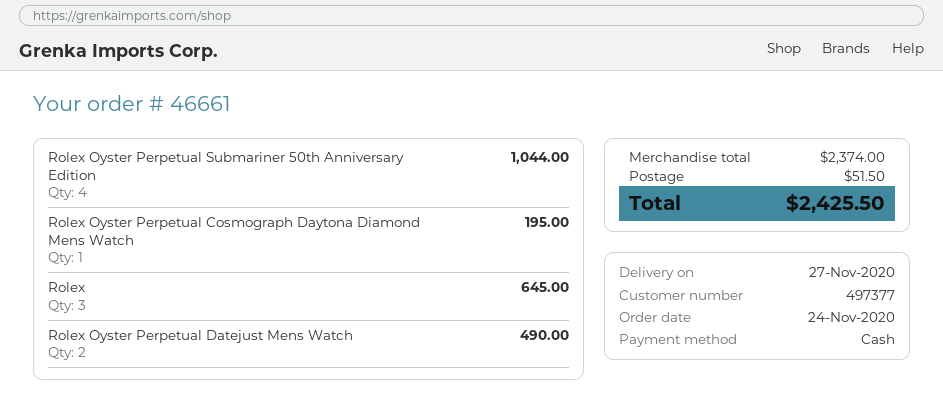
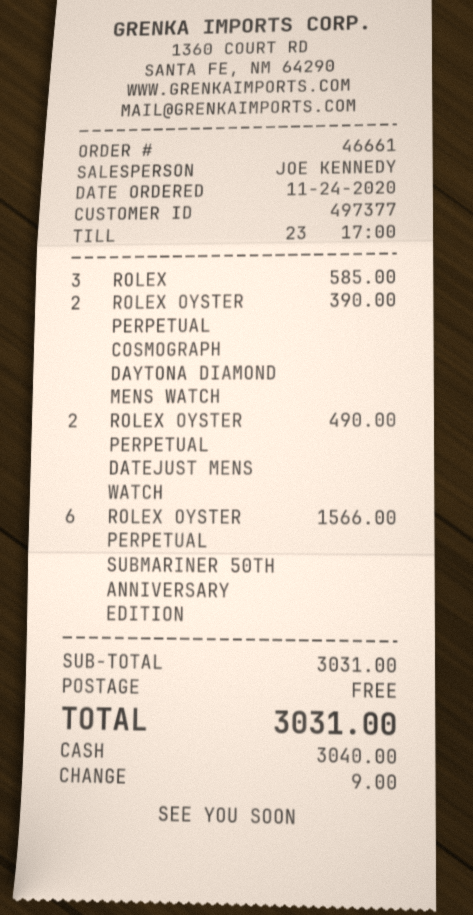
Rolex Oyster Perpetual Submariner 50th Anniversary Edition: 4 for 1044.00 -> 6 for 1566.00
Rolex Oyster Perpetual Cosmograph Daytona Diamond Mens Watch: 1 for 195.00 -> 2 for 390.00
Rolex: 3 for 645.00 -> 3 for 585.00
subtotal: 2374.00 -> 3031.00
shipping: 51.50 -> 0.00
total: 2425.50 -> 3031.00

